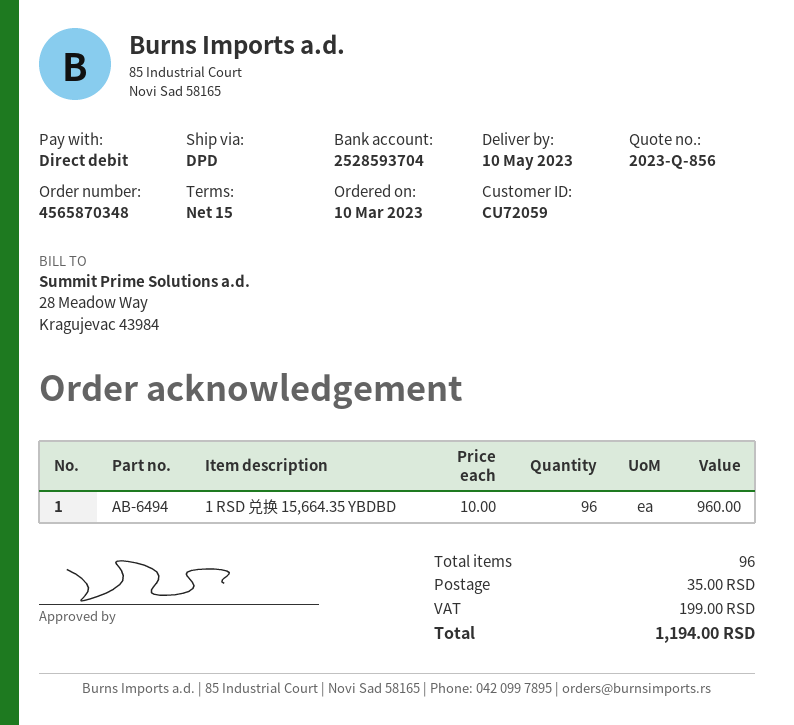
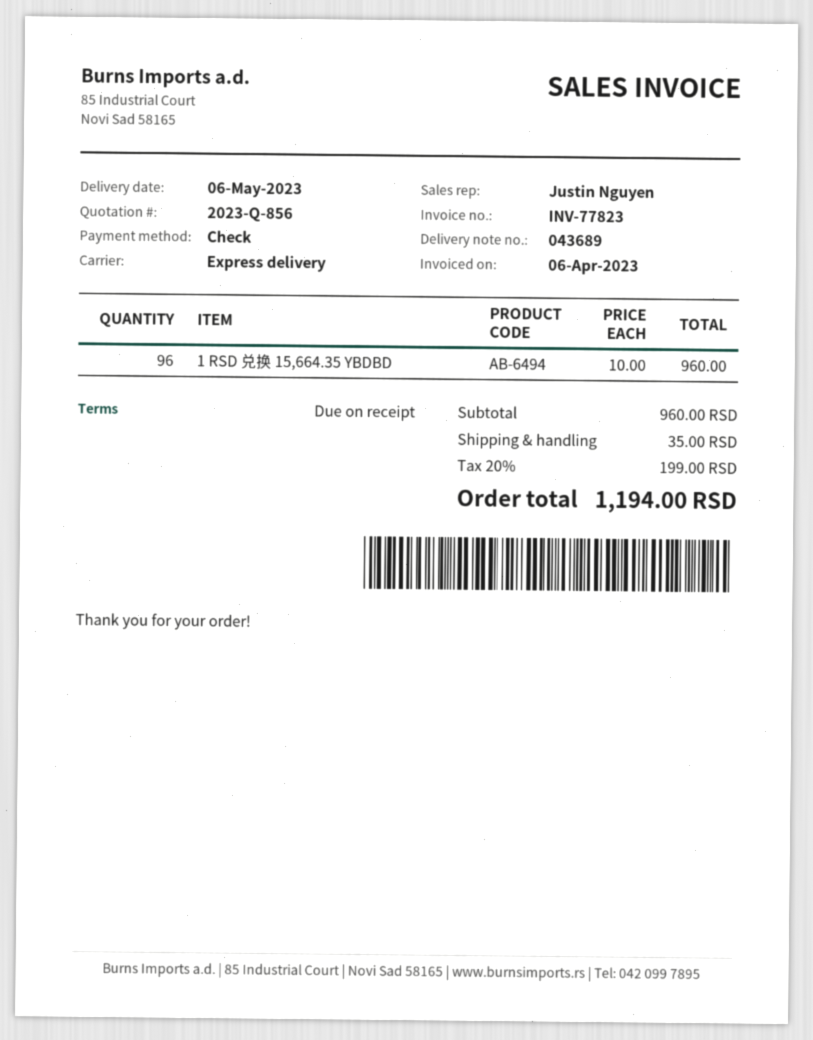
delivery date: 2023-05-10 -> 2023-05-06
payment terms: 15 days -> on receipt
payment method: direct debit -> cheque
shipping method: DPD -> express

